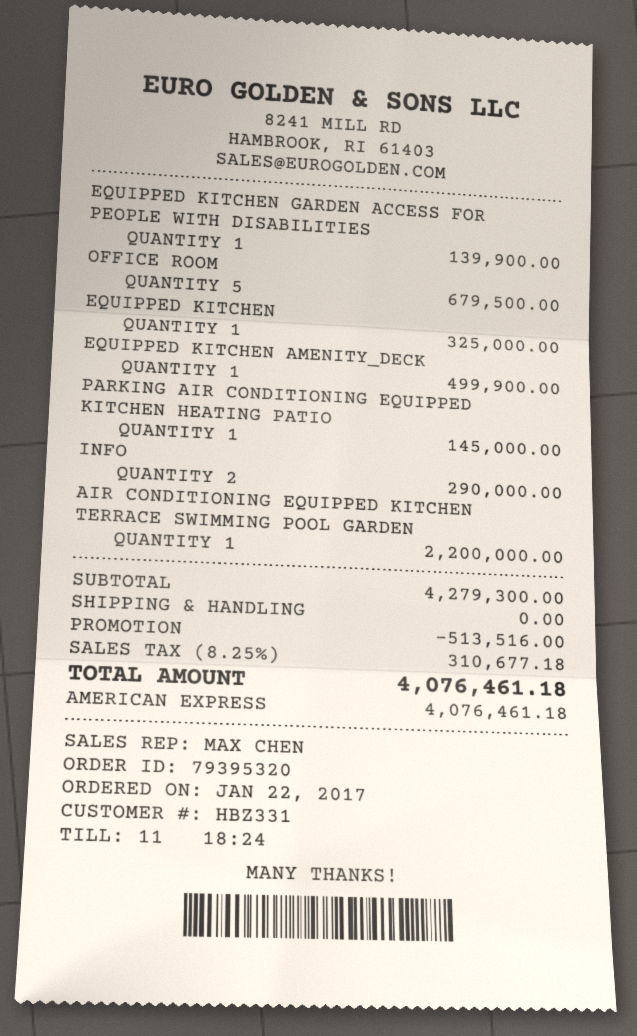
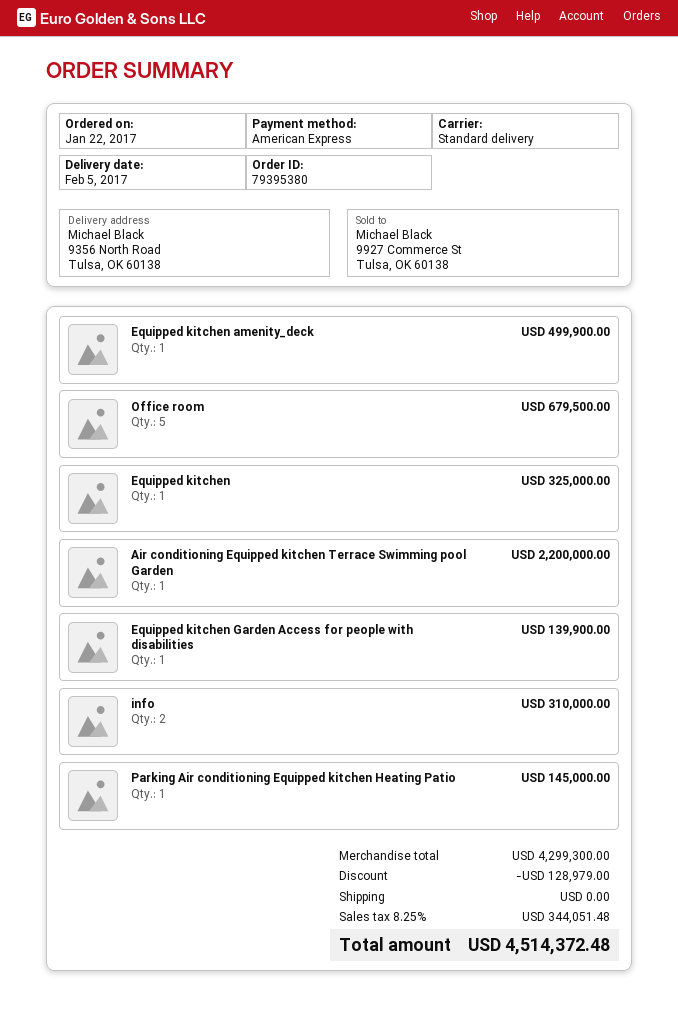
order number: 79395320 -> 79395380
INFO: 2 for 290000.00 -> 2 for 310000.00
subtotal: 4279300.00 -> 4299300.00
discount: 513516.00 -> 128979.00
tax: 8.25% = 310677.18 -> 8.25% = 344051.48
total: 4076461.18 -> 4514372.48

